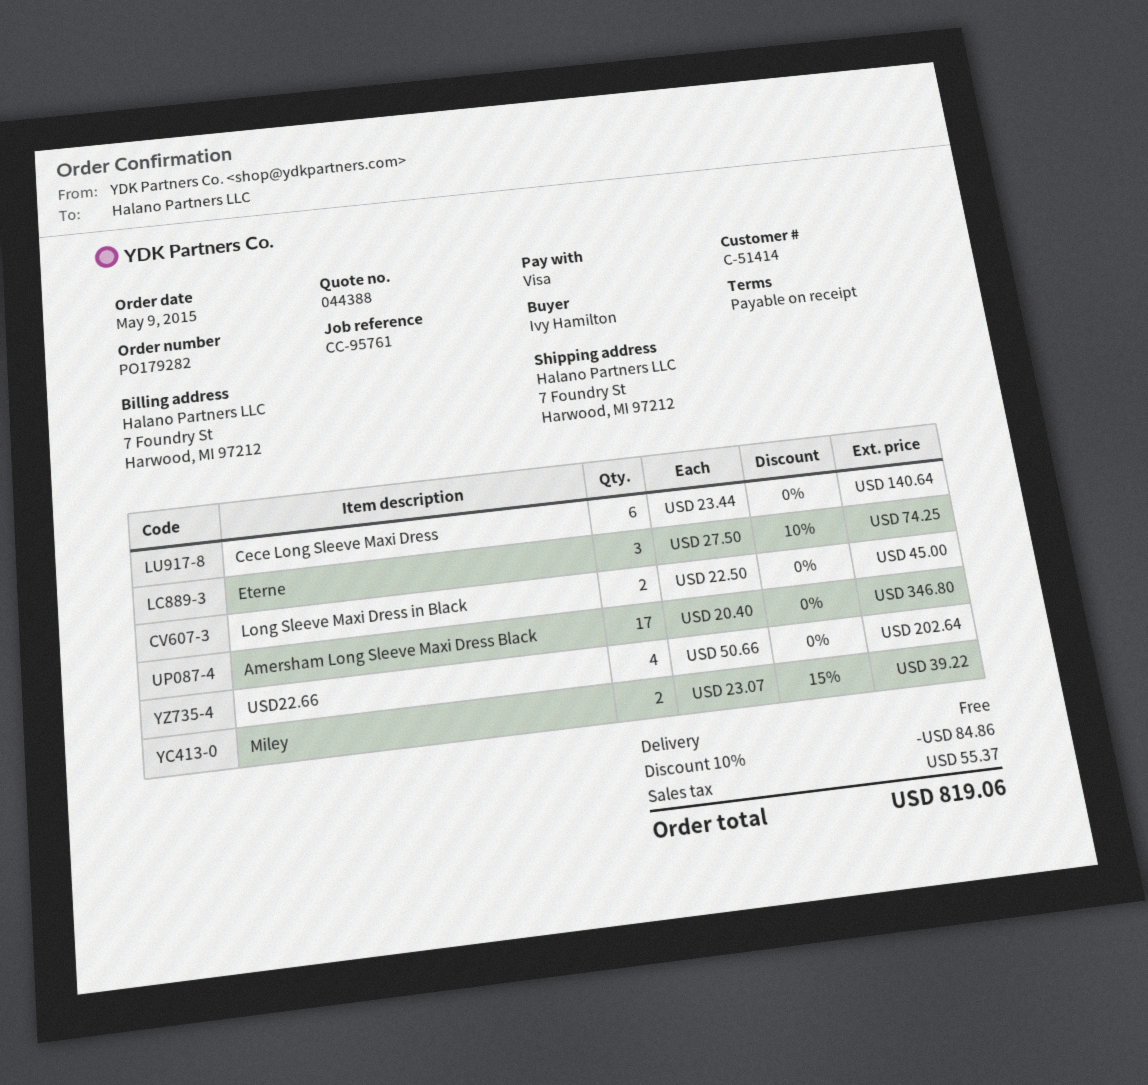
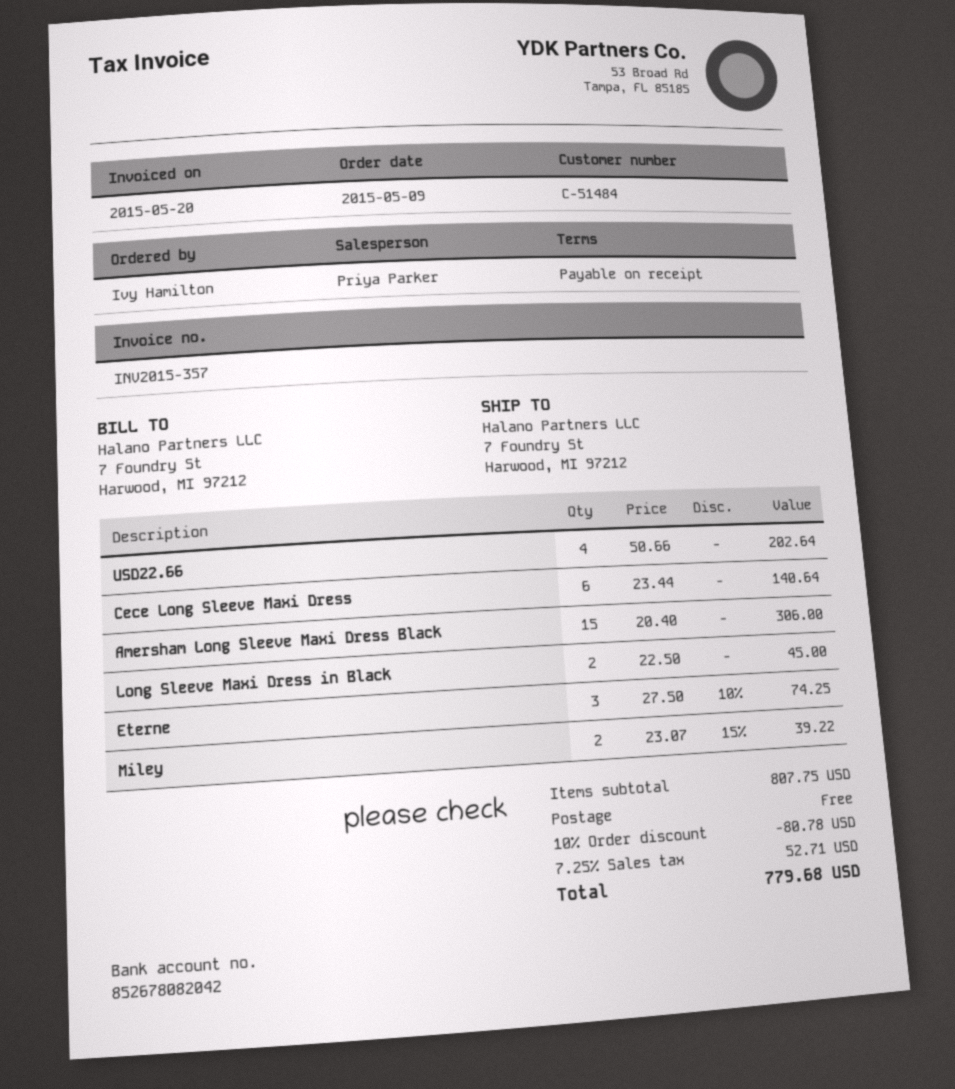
customer number: C-51414 -> C-51484
Amersham Long Sleeve Maxi Dress Black: 17 x 20.40 = 346.80 -> 15 x 20.40 = 306.00
discount: 10% = 84.86 -> 10% = 80.78
tax: 55.37 -> 52.71
total: 819.06 -> 779.68

